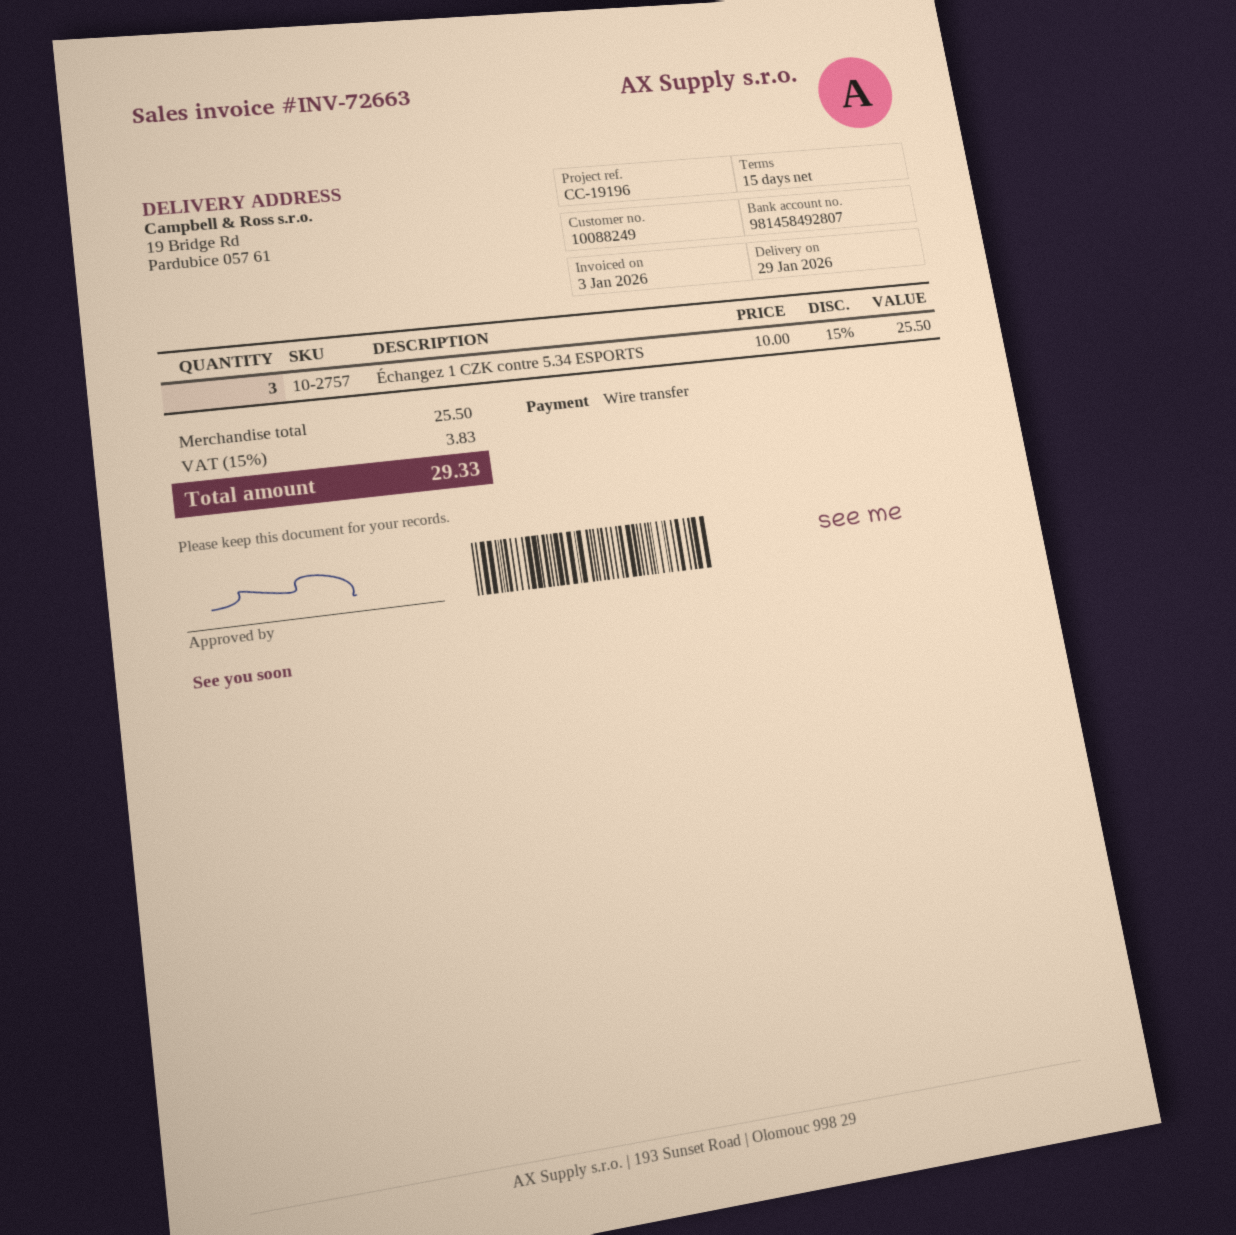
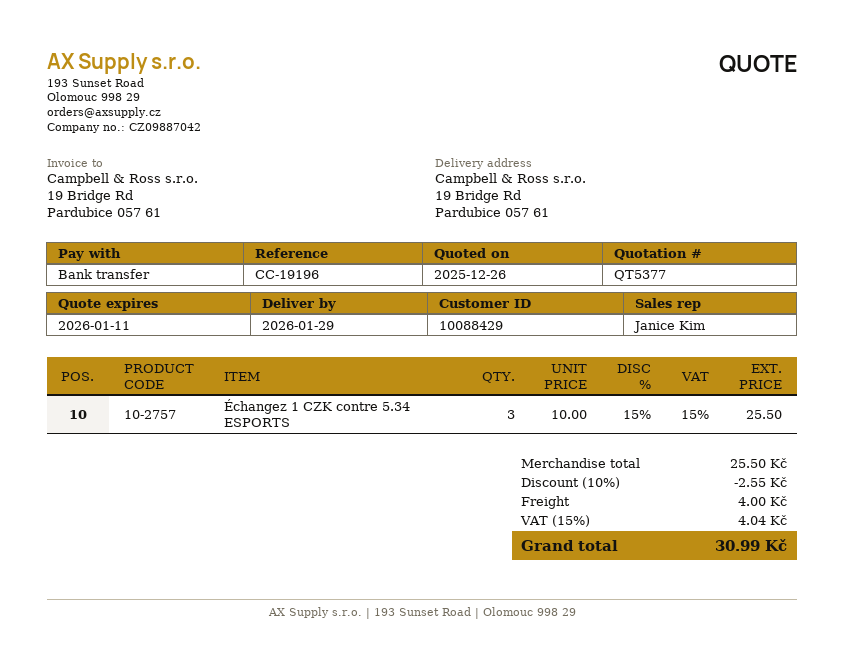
customer number: 10088249 -> 10088429
discount: none -> 10% = 2.55
shipping: none -> 4.00
tax: 15% = 3.83 -> 15% = 4.04
total: 29.33 -> 30.99

